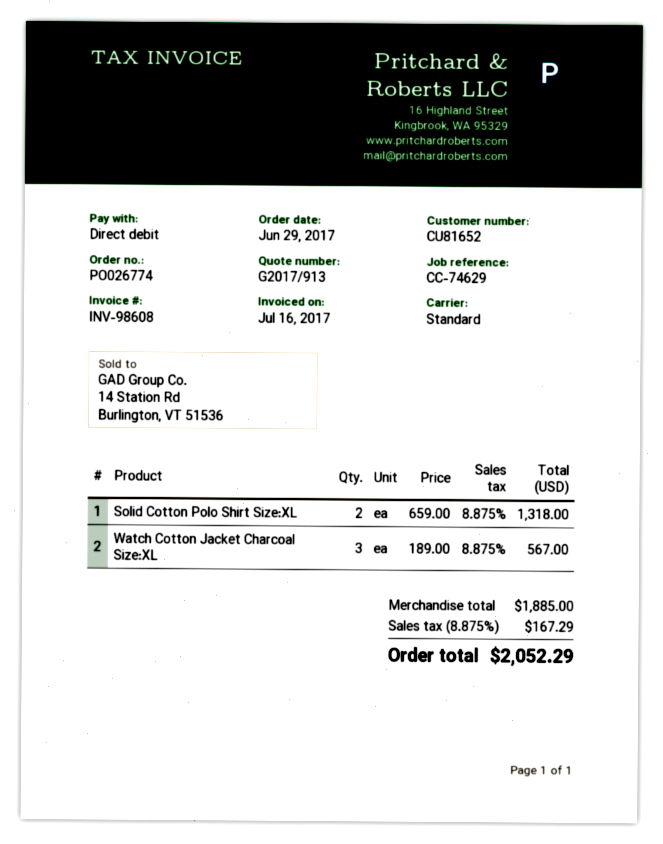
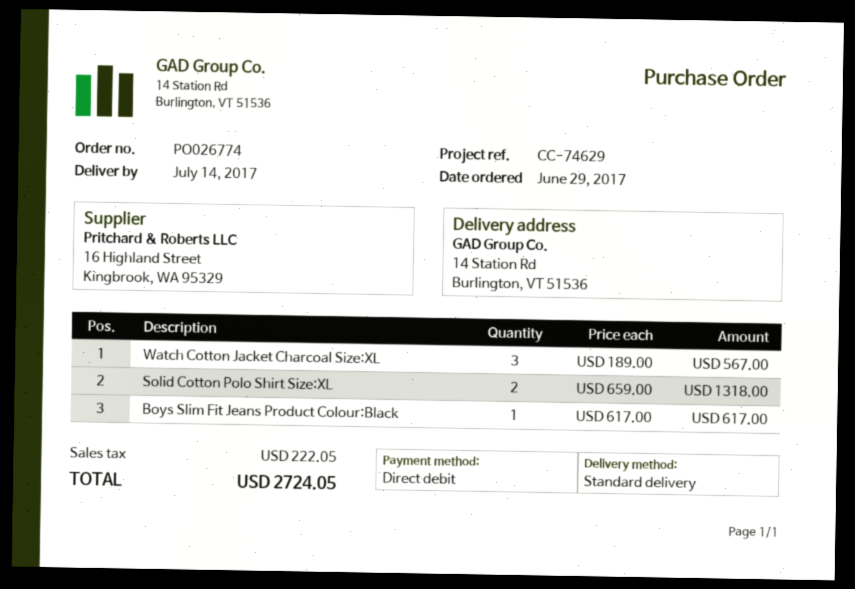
Boys Slim Fit Jeans Product Colour:Black: none -> 1 x 617.00 = 617.00
tax: 167.29 -> 222.05
total: 2052.29 -> 2724.05

